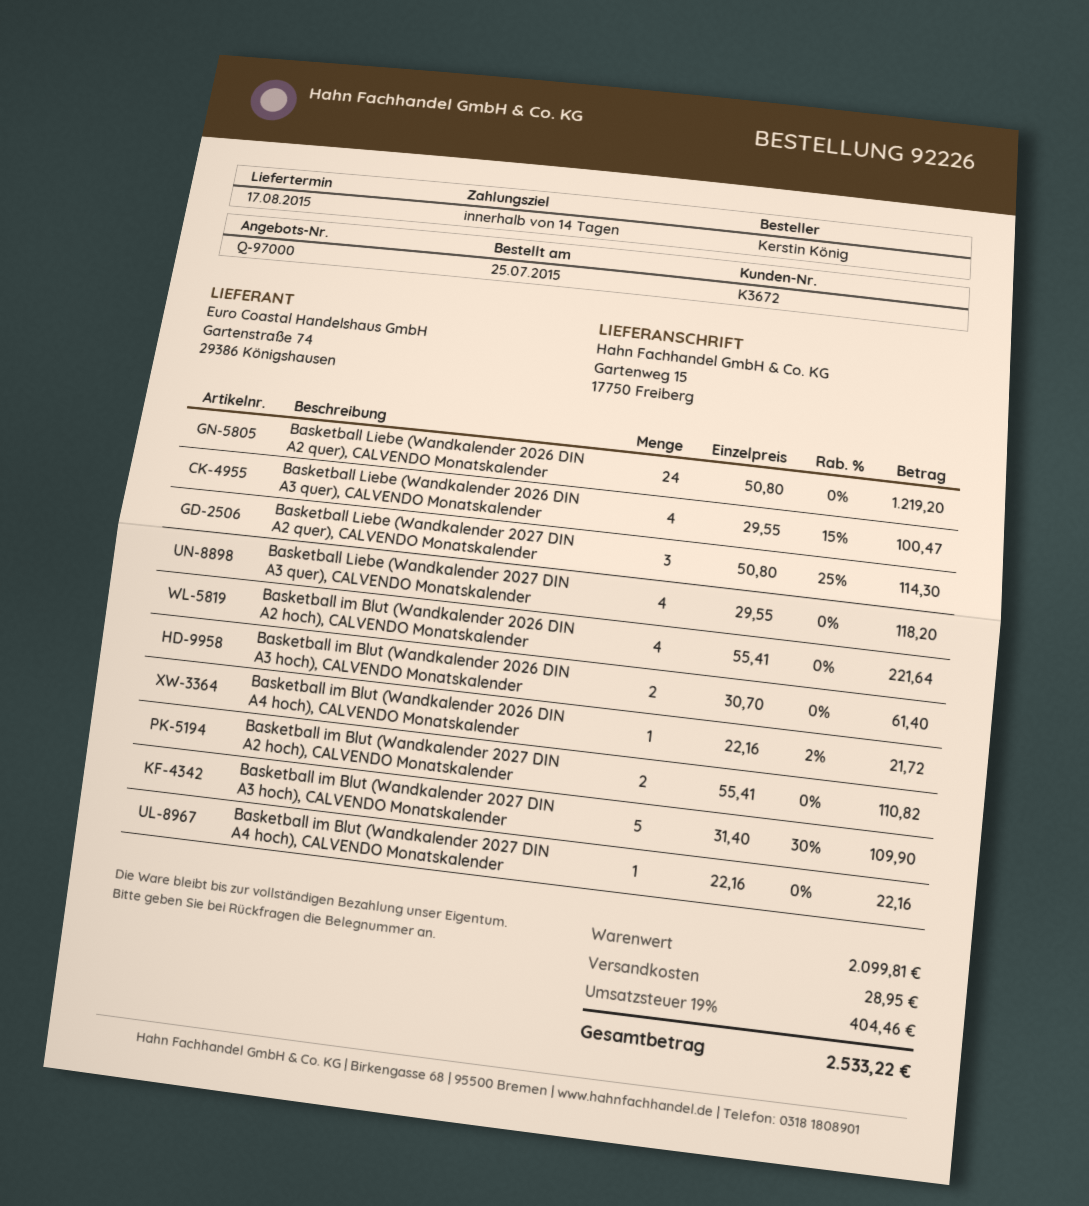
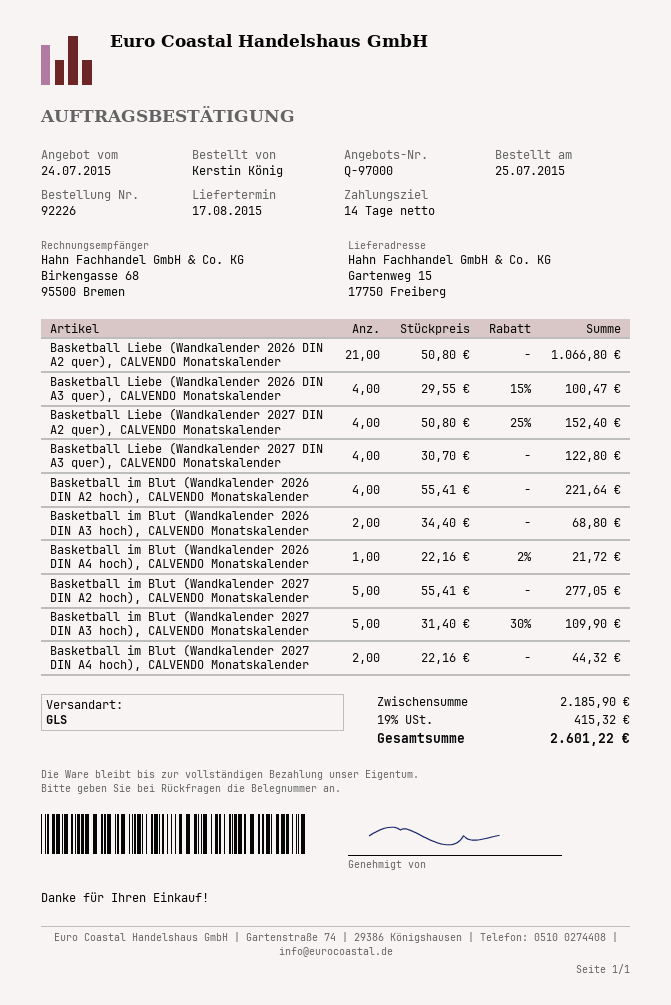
Basketball Liebe (Wandkalender 2026 DIN A2 quer), CALVENDO Monatskalender: 24 x 50.80 = 1219.20 -> 21 x 50.80 = 1066.80
Basketball Liebe (Wandkalender 2027 DIN A2 quer), CALVENDO Monatskalender: 3 x 50.80 - 25% = 114.30 -> 4 x 50.80 - 25% = 152.40
Basketball Liebe (Wandkalender 2027 DIN A3 quer), CALVENDO Monatskalender: 4 x 29.55 = 118.20 -> 4 x 30.70 = 122.80
Basketball im Blut (Wandkalender 2026 DIN A3 hoch), CALVENDO Monatskalender: 2 x 30.70 = 61.40 -> 2 x 34.40 = 68.80
Basketball im Blut (Wandkalender 2027 DIN A2 hoch), CALVENDO Monatskalender: 2 x 55.41 = 110.82 -> 5 x 55.41 = 277.05
Basketball im Blut (Wandkalender 2027 DIN A4 hoch), CALVENDO Monatskalender: 1 x 22.16 = 22.16 -> 2 x 22.16 = 44.32
subtotal: 2099.81 -> 2185.90
shipping: 28.95 -> none
tax: 19% = 404.46 -> 19% = 415.32
total: 2533.22 -> 2601.22

